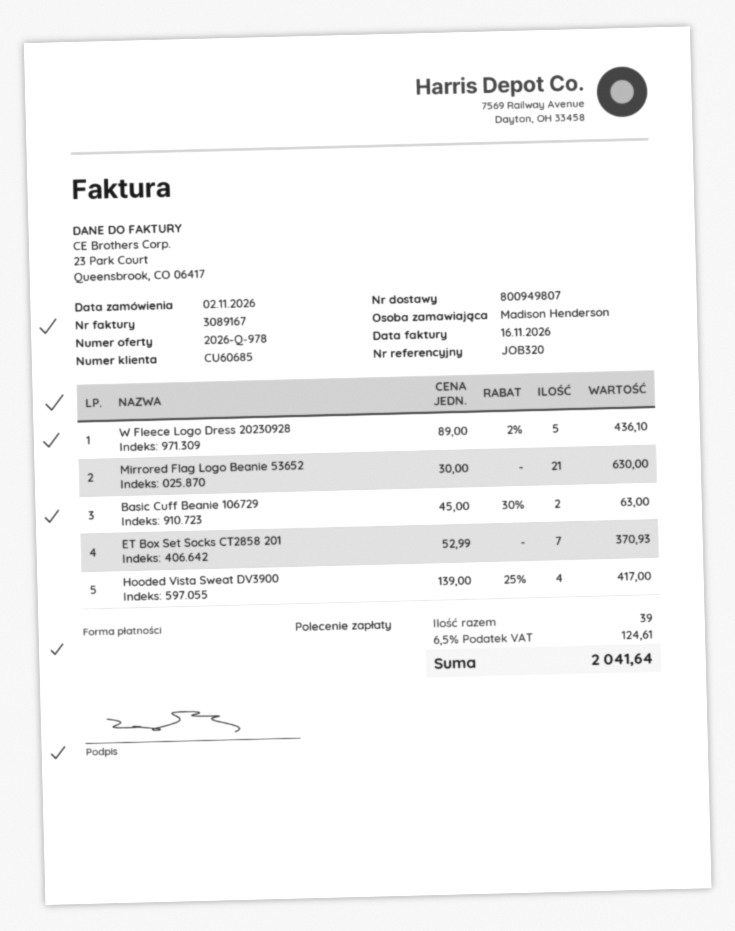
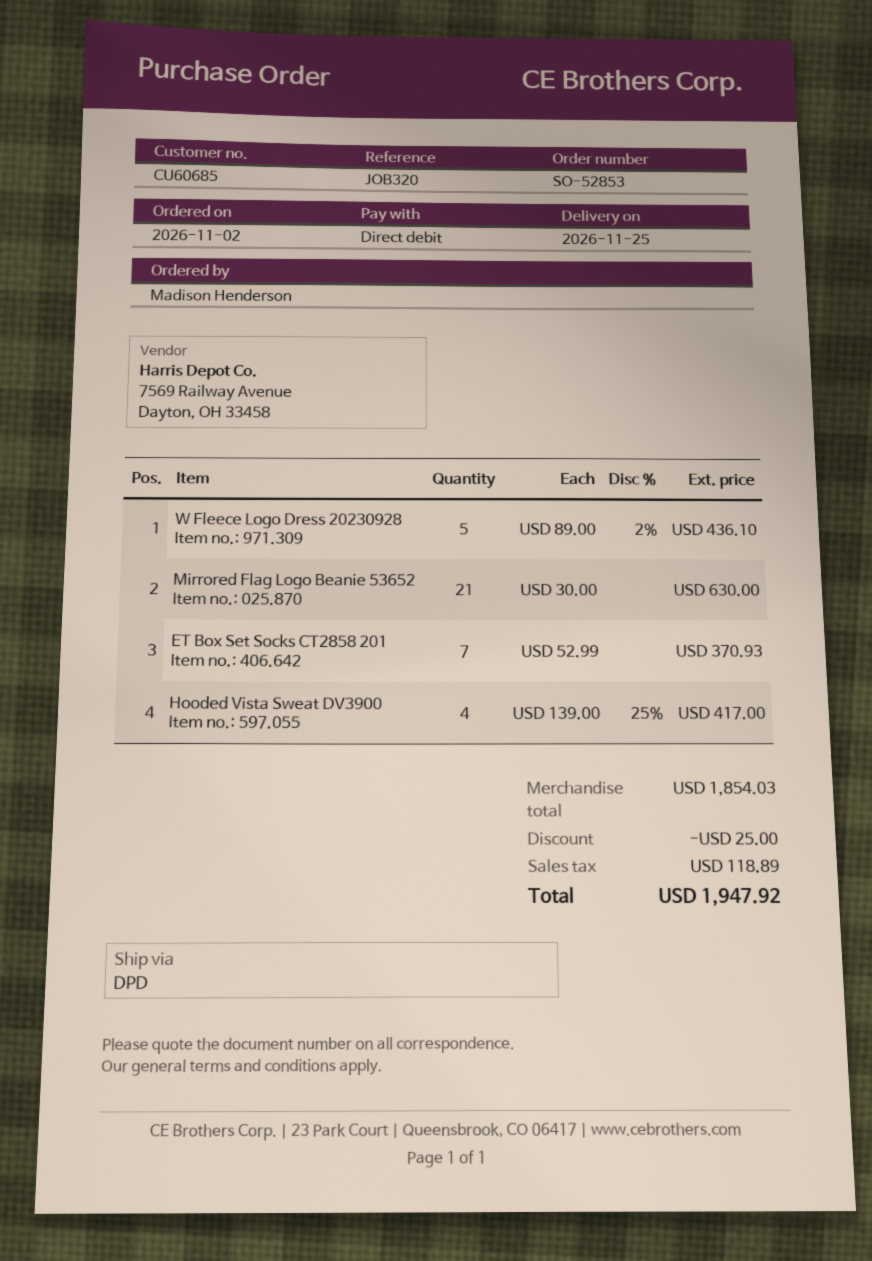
Basic Cuff Beanie 106729: 2 x 45.00 - 30% = 63.00 -> none
discount: none -> 25.00
tax: 124.61 -> 118.89
total: 2041.64 -> 1947.92

